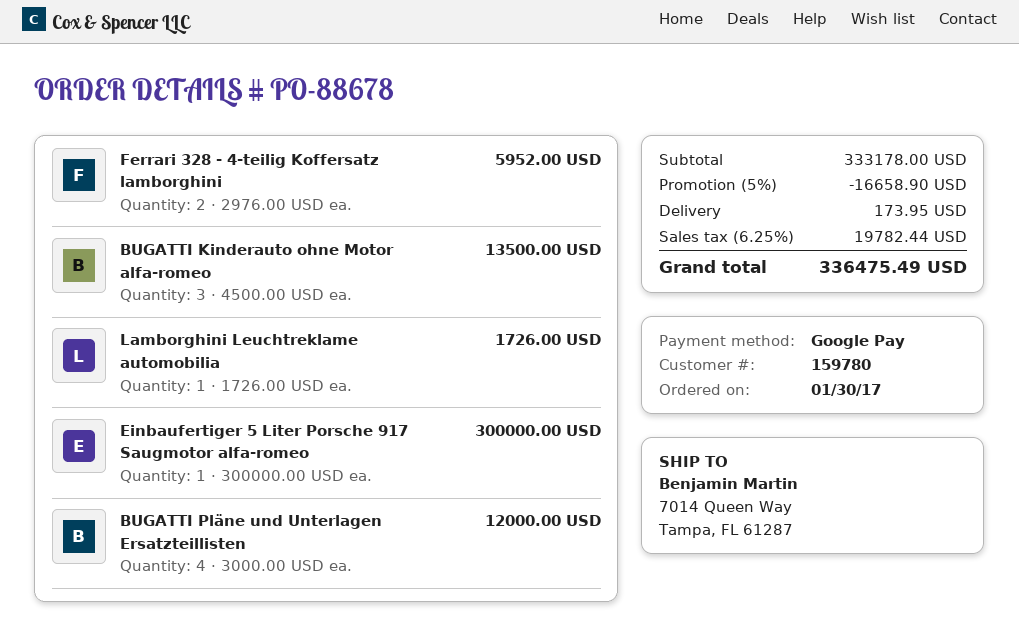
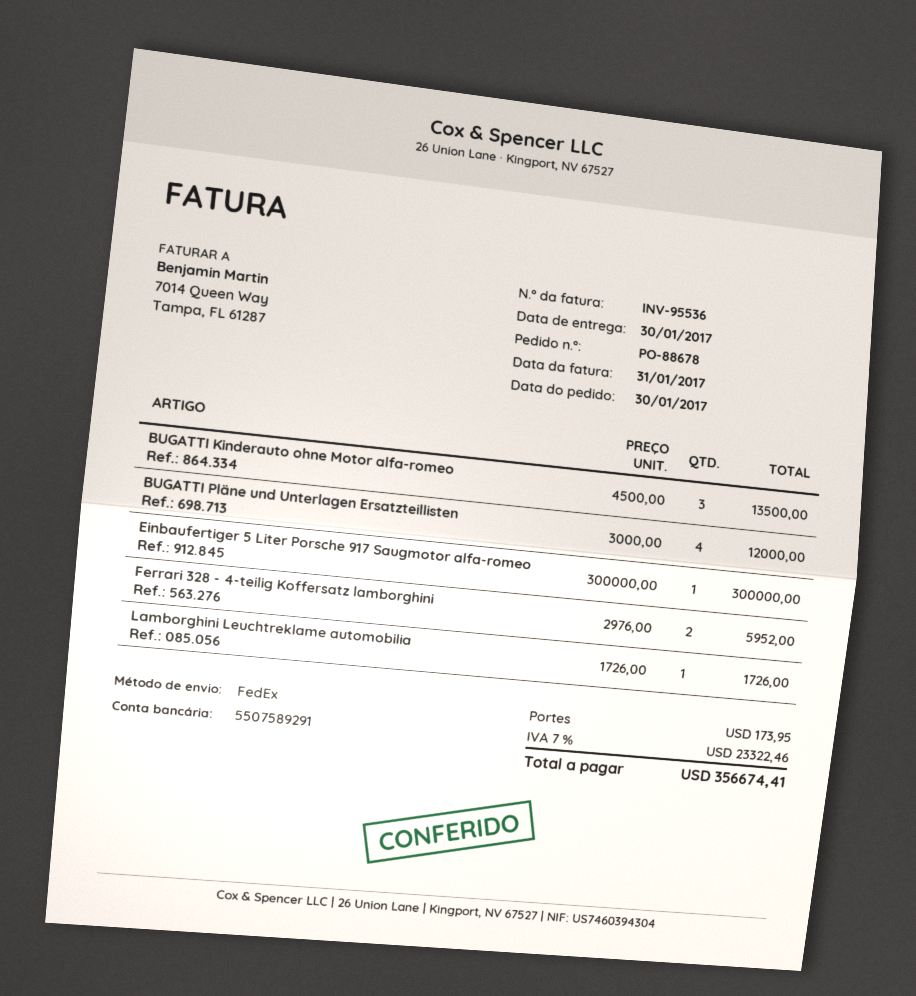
discount: 5% = 16658.90 -> none
tax: 6.25% = 19782.44 -> 7% = 23322.46
total: 336475.49 -> 356674.41

